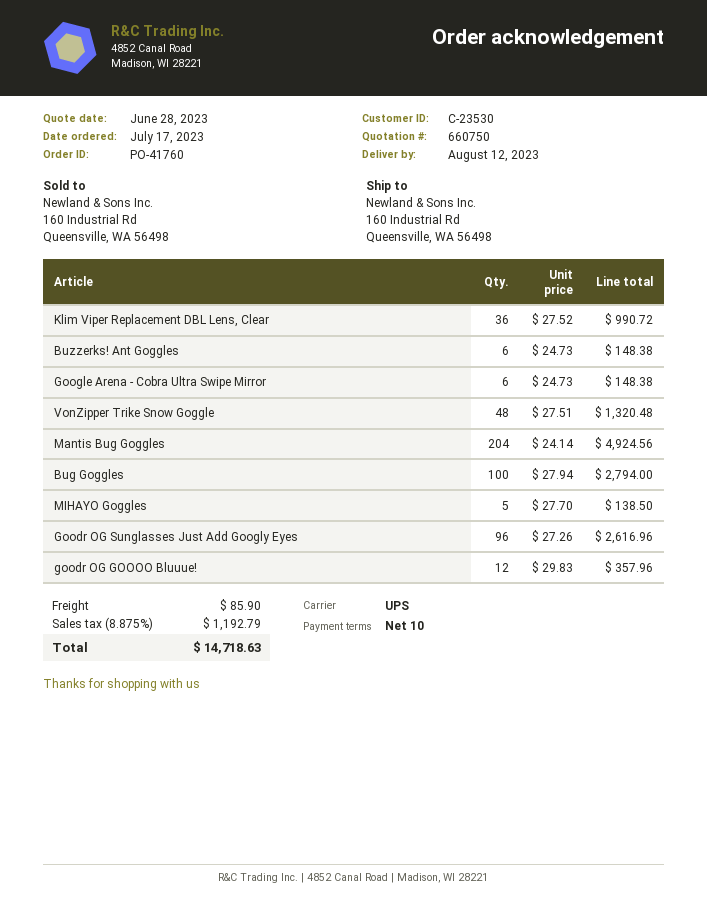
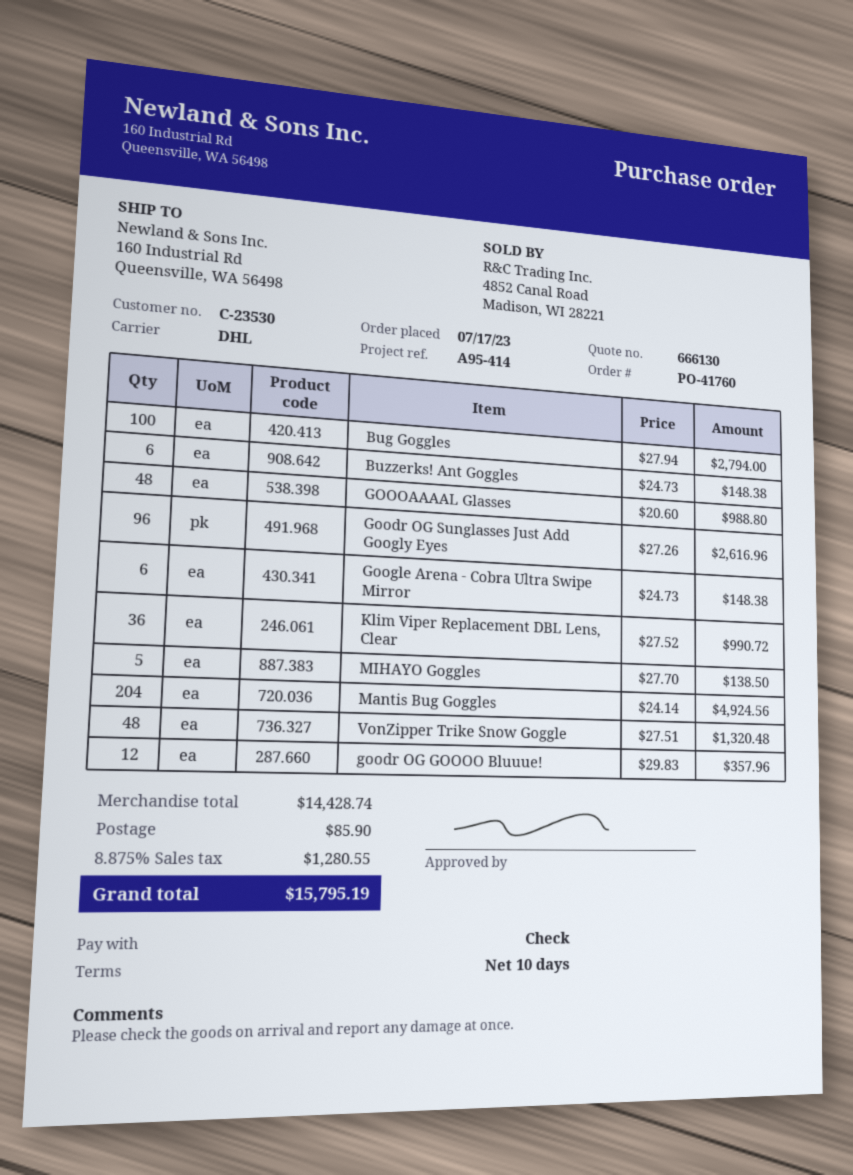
quote number: 660750 -> 666130
shipping method: UPS -> DHL
GOOOAAAAL Glasses: none -> 48 x 20.60 = 988.80
tax: 8.875% = 1192.79 -> 8.875% = 1280.55
total: 14718.63 -> 15795.19

